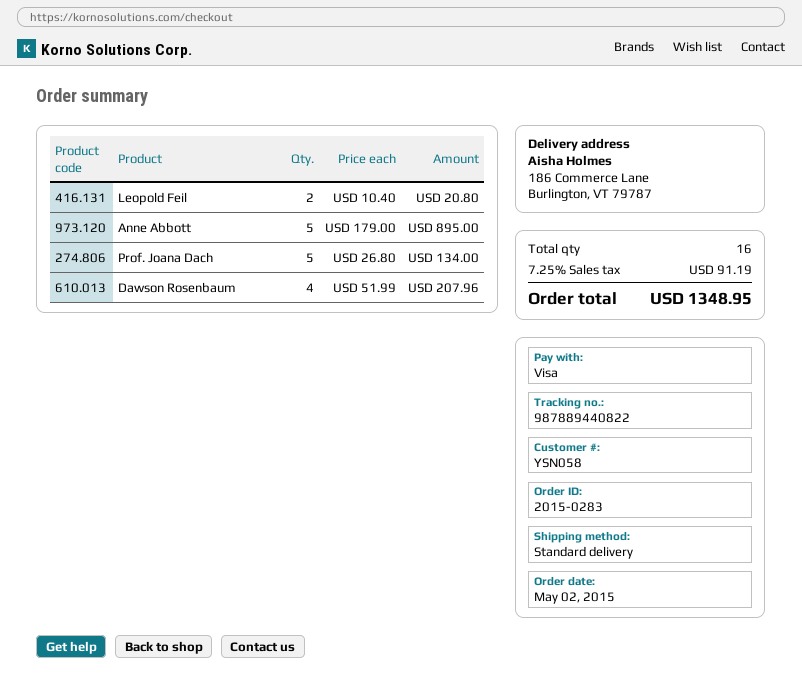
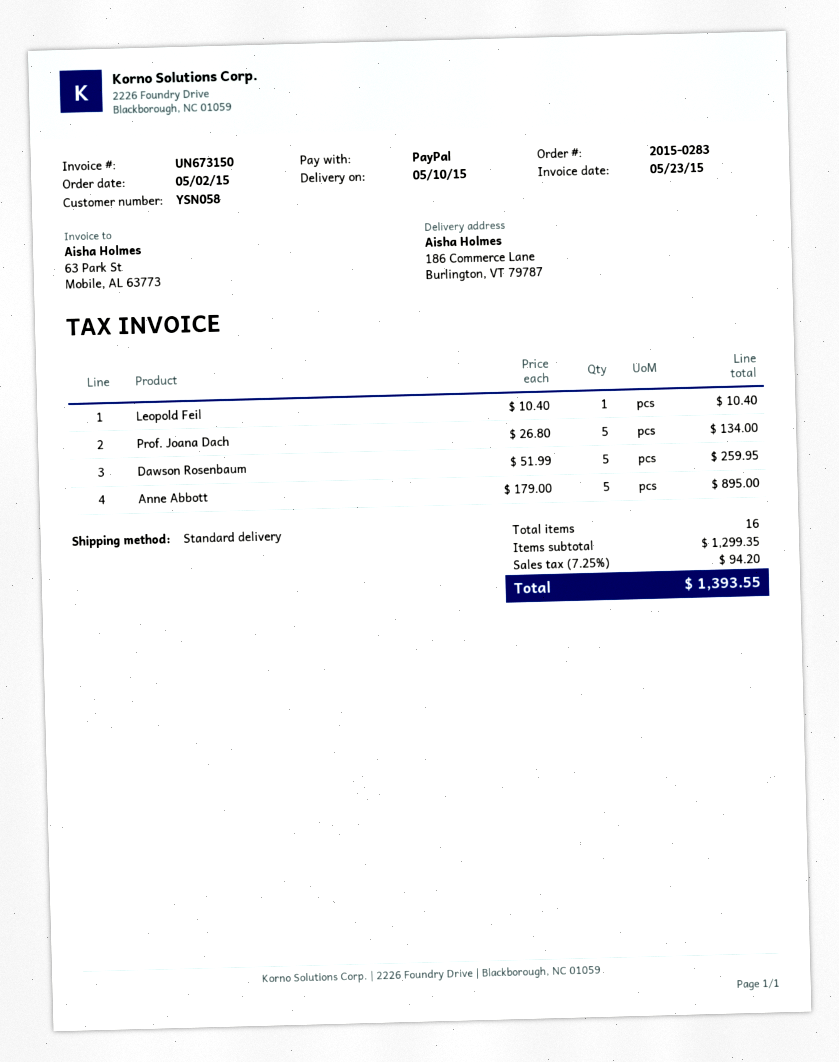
payment method: Visa -> PayPal
Leopold Feil: 2 x 10.40 = 20.80 -> 1 x 10.40 = 10.40
Dawson Rosenbaum: 4 x 51.99 = 207.96 -> 5 x 51.99 = 259.95
tax: 7.25% = 91.19 -> 7.25% = 94.20
total: 1348.95 -> 1393.55

